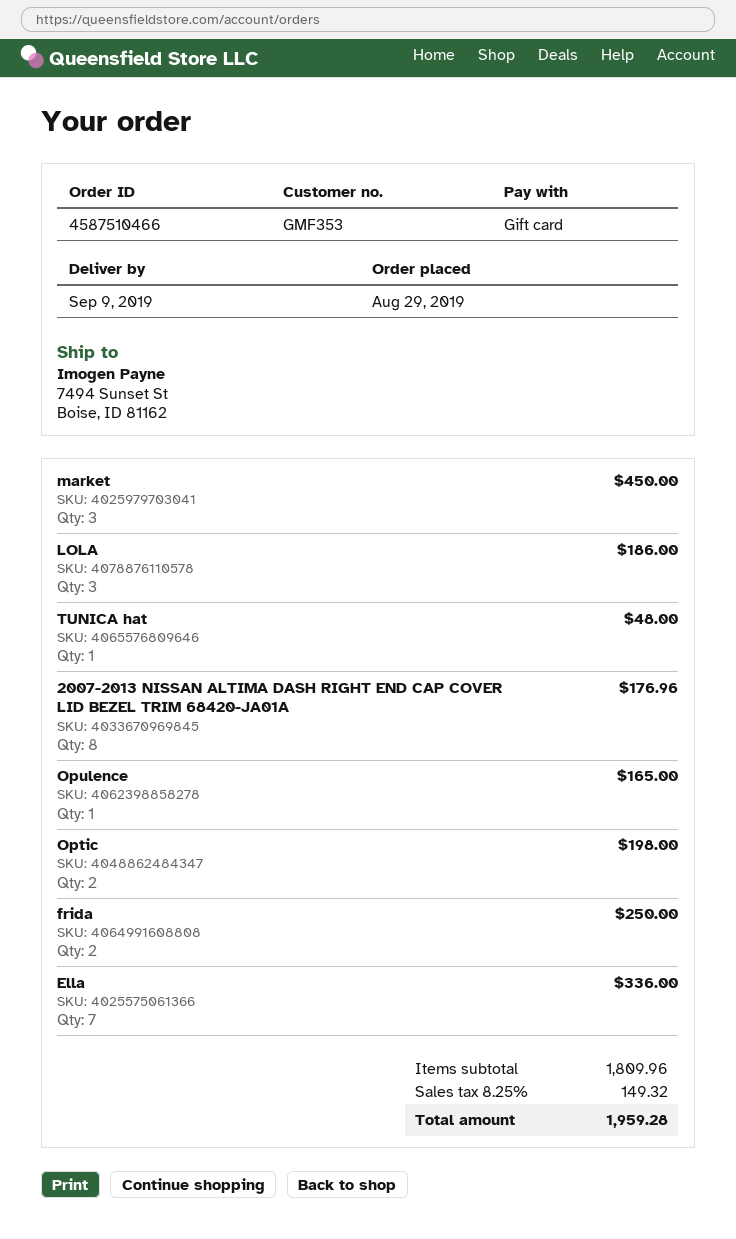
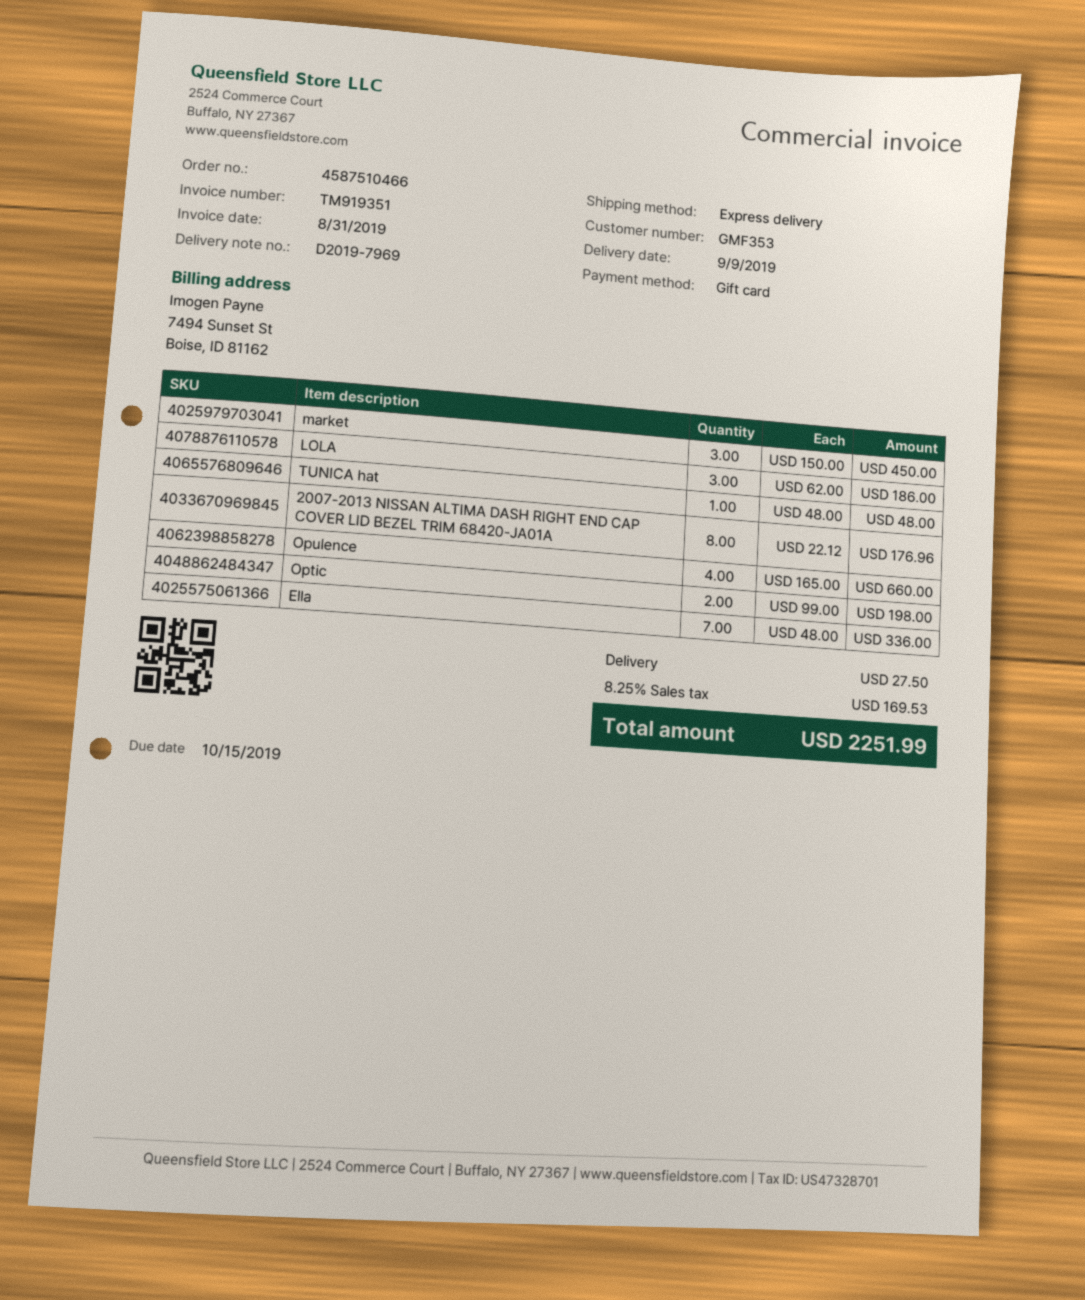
Opulence: 1 for 165.00 -> 4 for 660.00
frida: 2 for 250.00 -> none
shipping: none -> 27.50
tax: 8.25% = 149.32 -> 8.25% = 169.53
total: 1959.28 -> 2251.99

